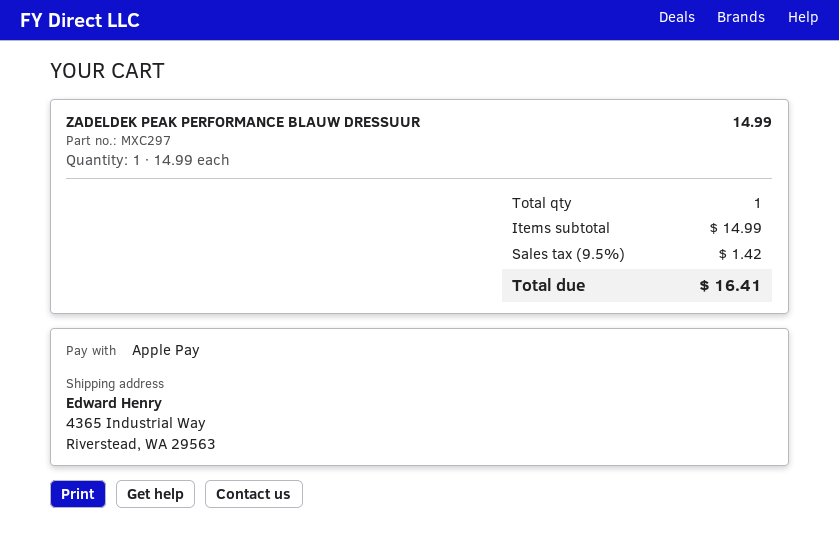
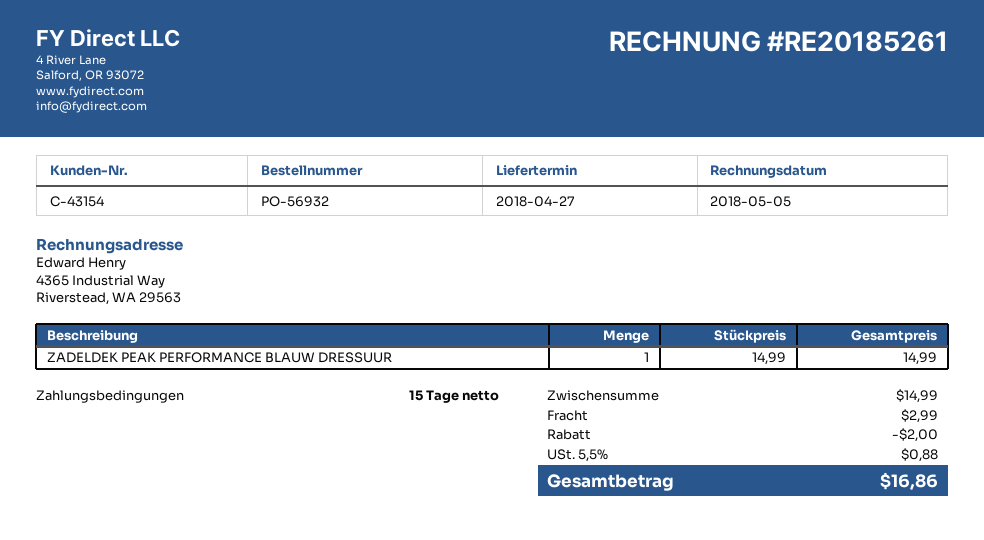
discount: none -> 2.00
shipping: none -> 2.99
tax: 9.5% = 1.42 -> 5.5% = 0.88
total: 16.41 -> 16.86

